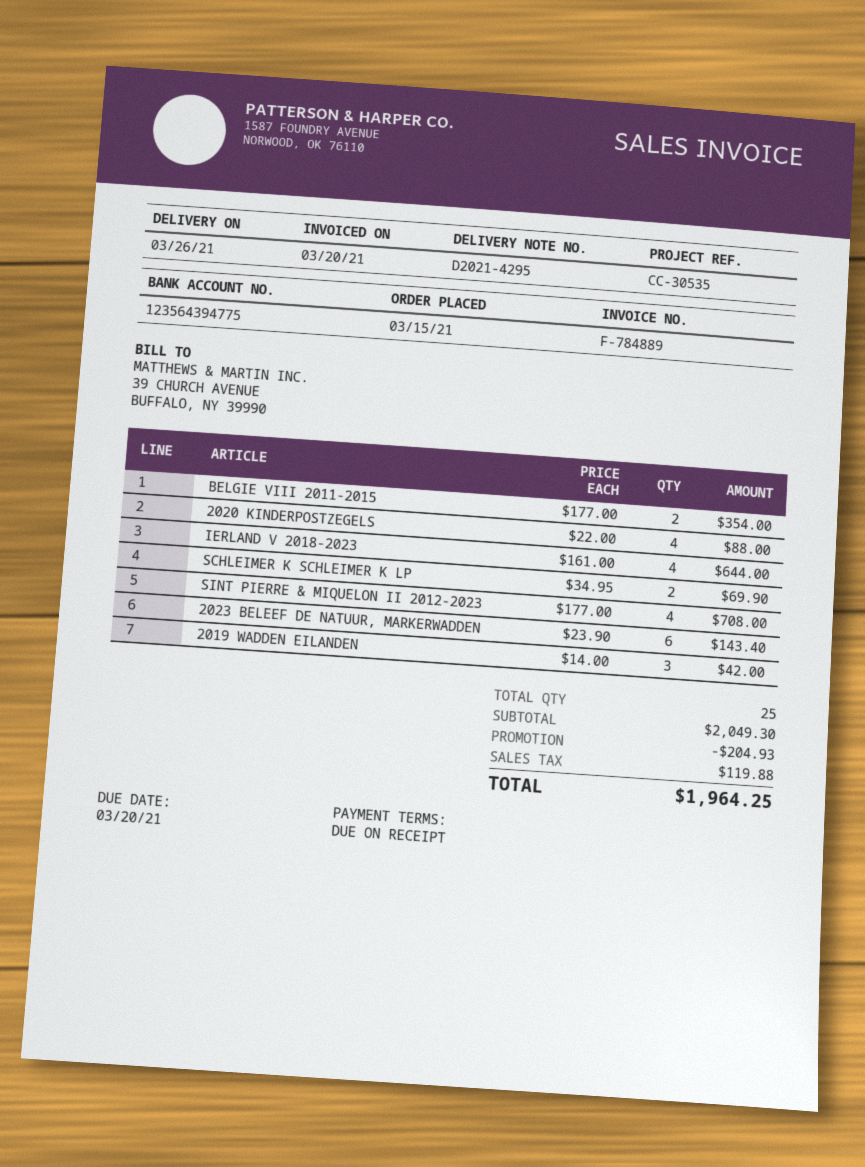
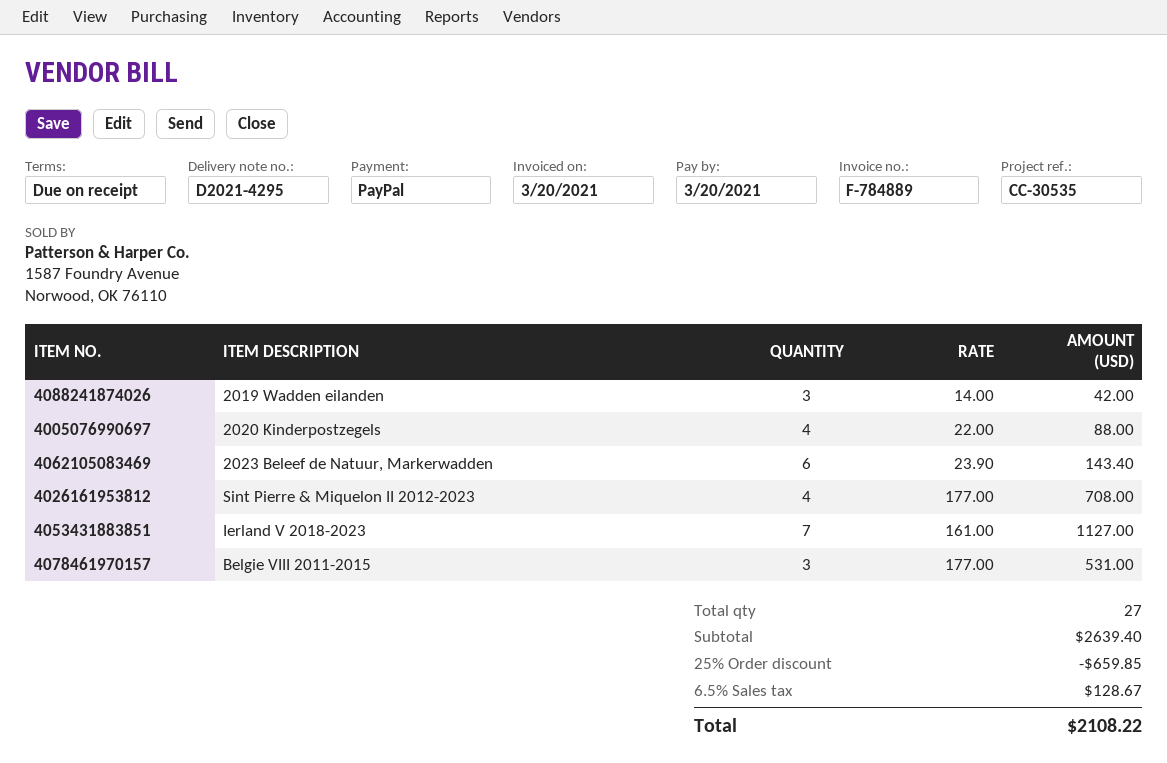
BELGIE VIII 2011-2015: 2 x 177.00 = 354.00 -> 3 x 177.00 = 531.00
IERLAND V 2018-2023: 4 x 161.00 = 644.00 -> 7 x 161.00 = 1127.00
SCHLEIMER K SCHLEIMER K LP: 2 x 34.95 = 69.90 -> none
total quantity: 25 -> 27
subtotal: 2049.30 -> 2639.40
discount: 204.93 -> 659.85
tax: 119.88 -> 128.67
total: 1964.25 -> 2108.22

